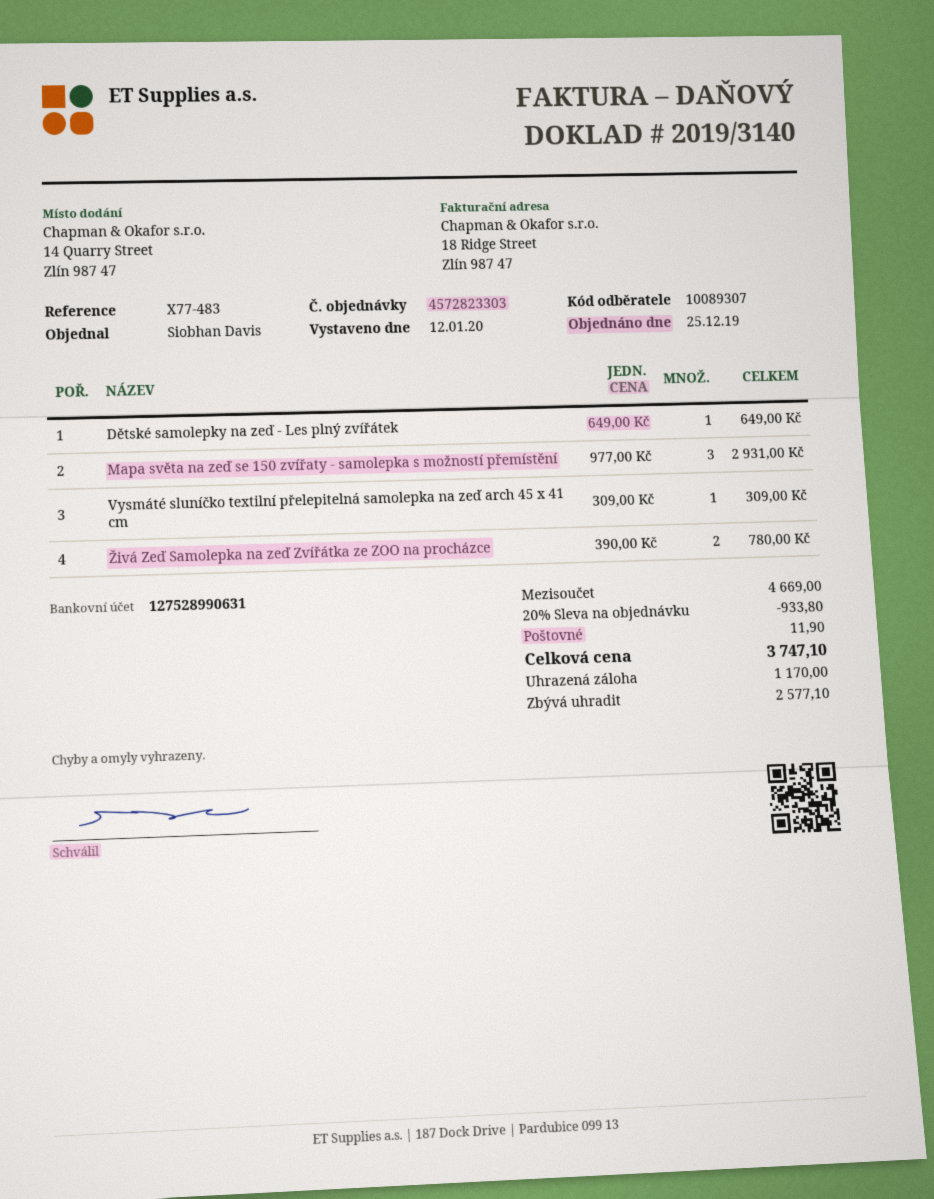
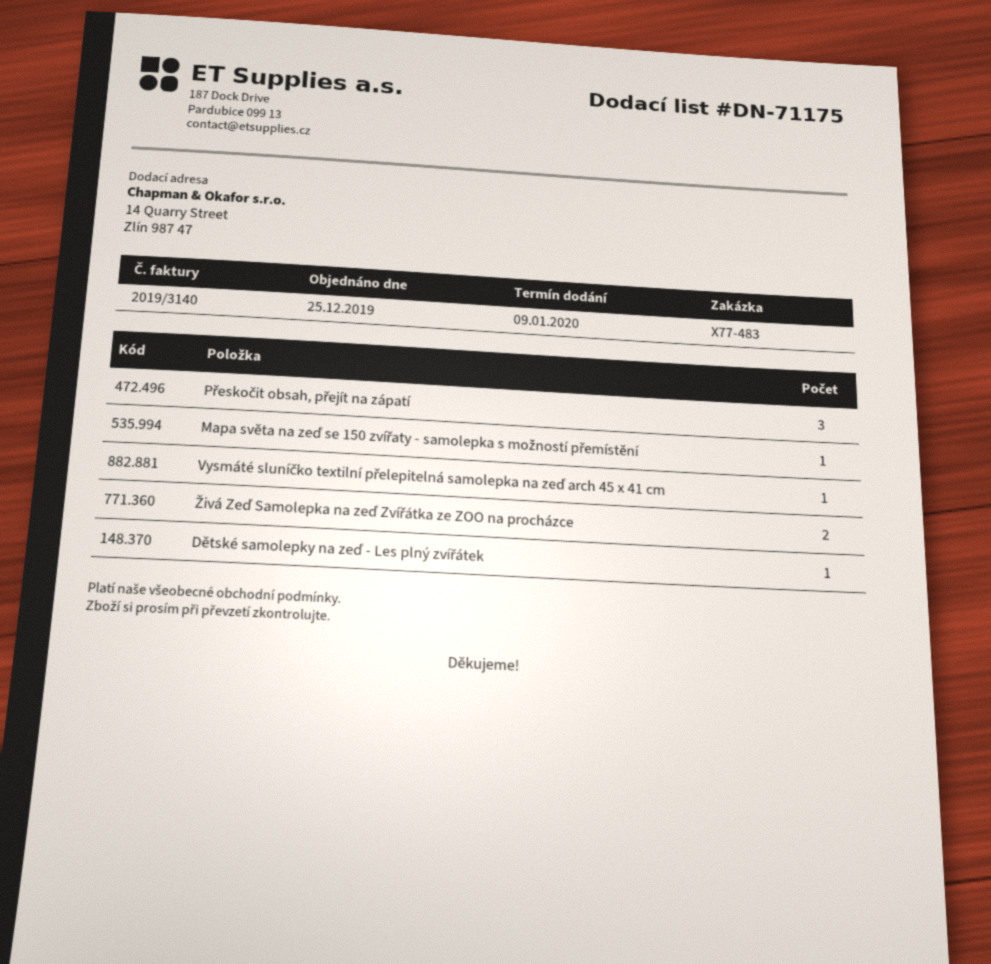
Mapa světa na zeď se 150 zvířaty - samolepka s možností přemístění: 3 -> 1
Přeskočit obsah, přejít na zápatí: none -> 3

